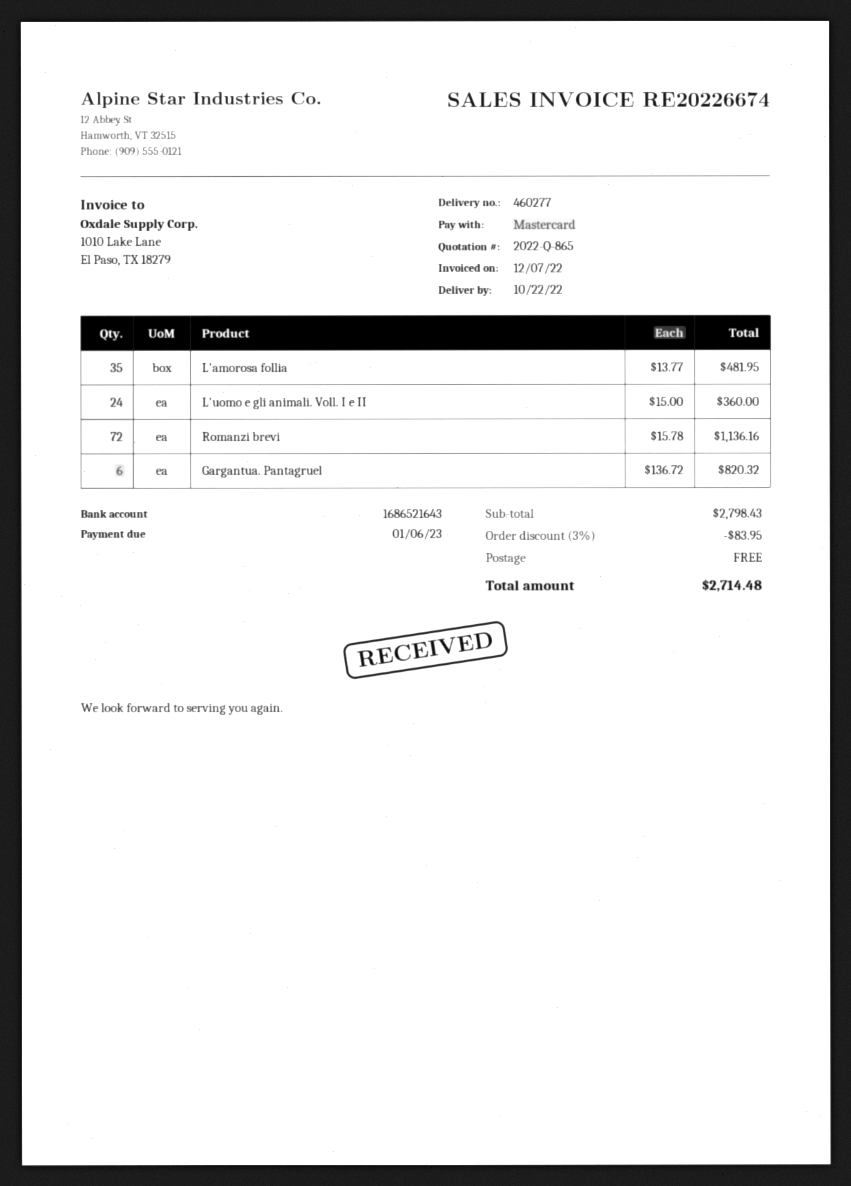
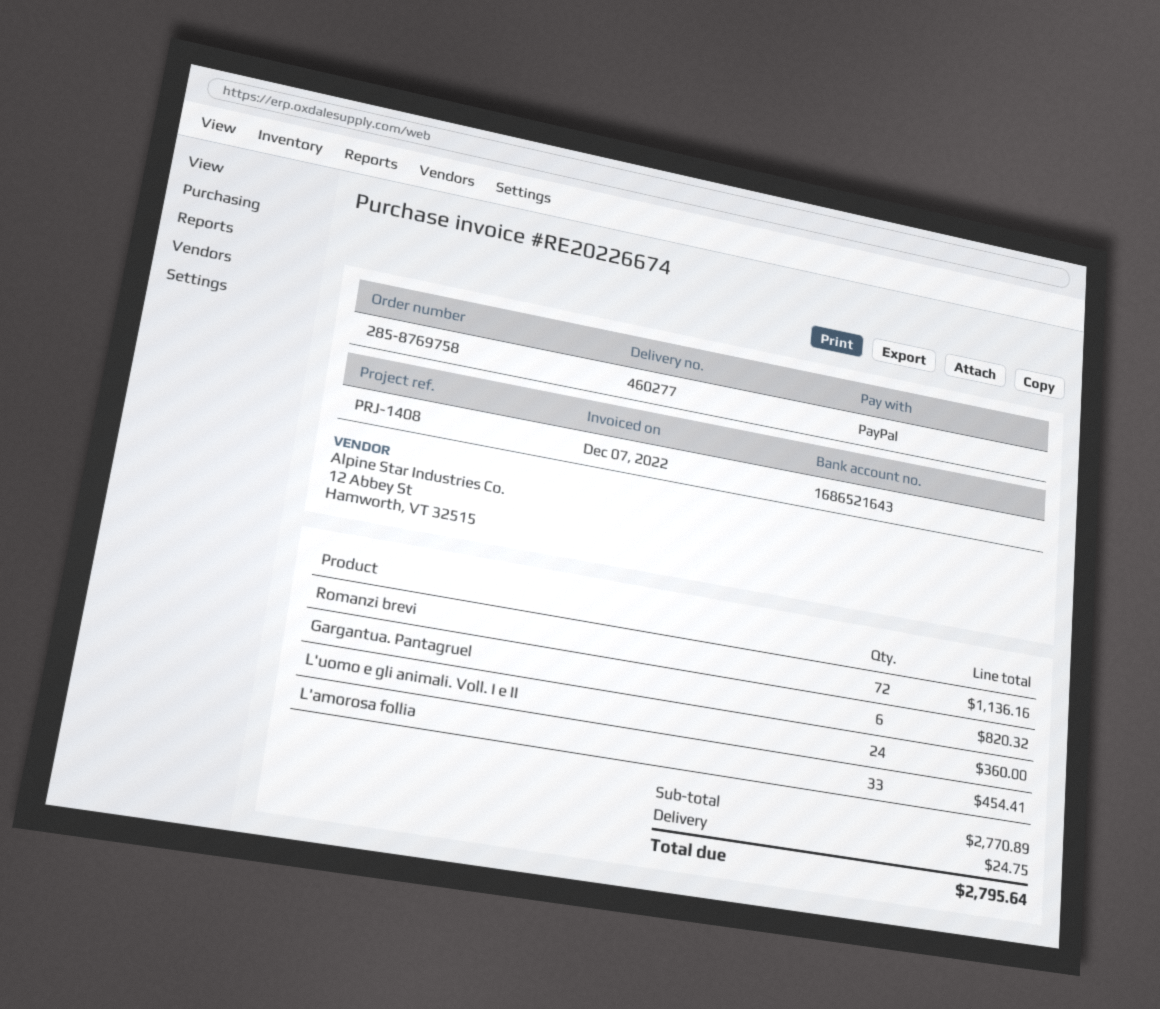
payment method: Mastercard -> PayPal
L'amorosa follia: 35 for 481.95 -> 33 for 454.41
subtotal: 2798.43 -> 2770.89
discount: 3% = 83.95 -> none
shipping: 0.00 -> 24.75
total: 2714.48 -> 2795.64

